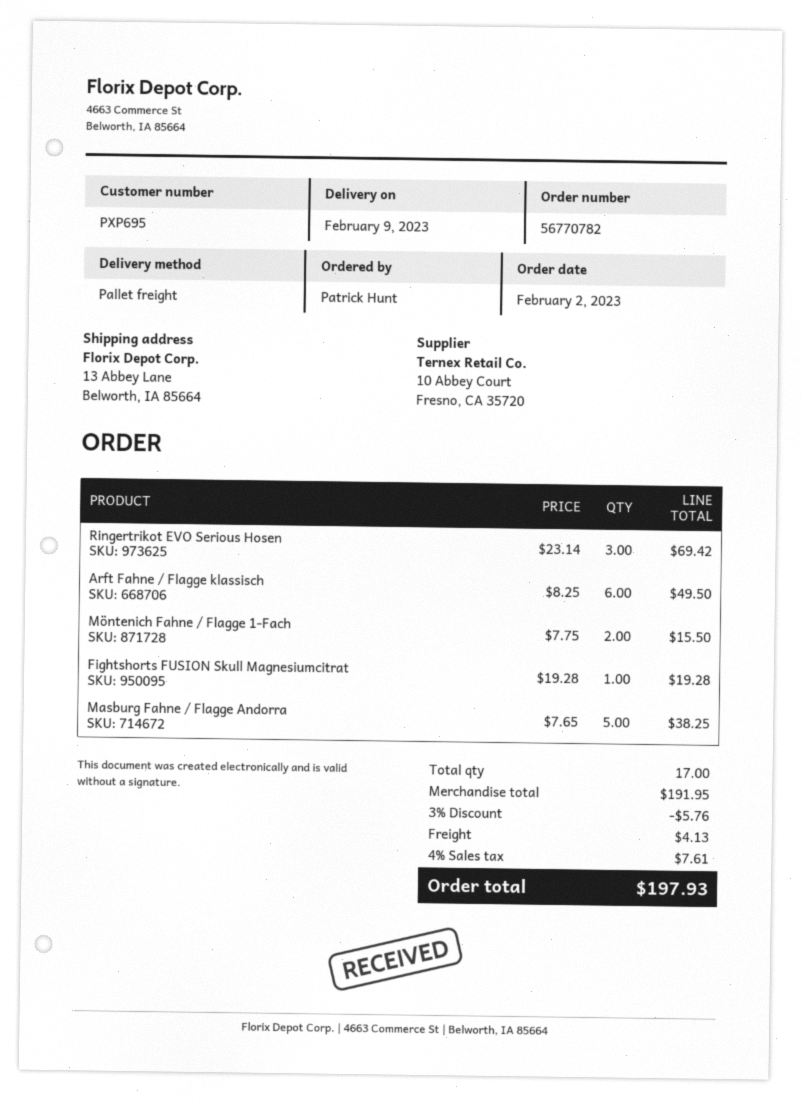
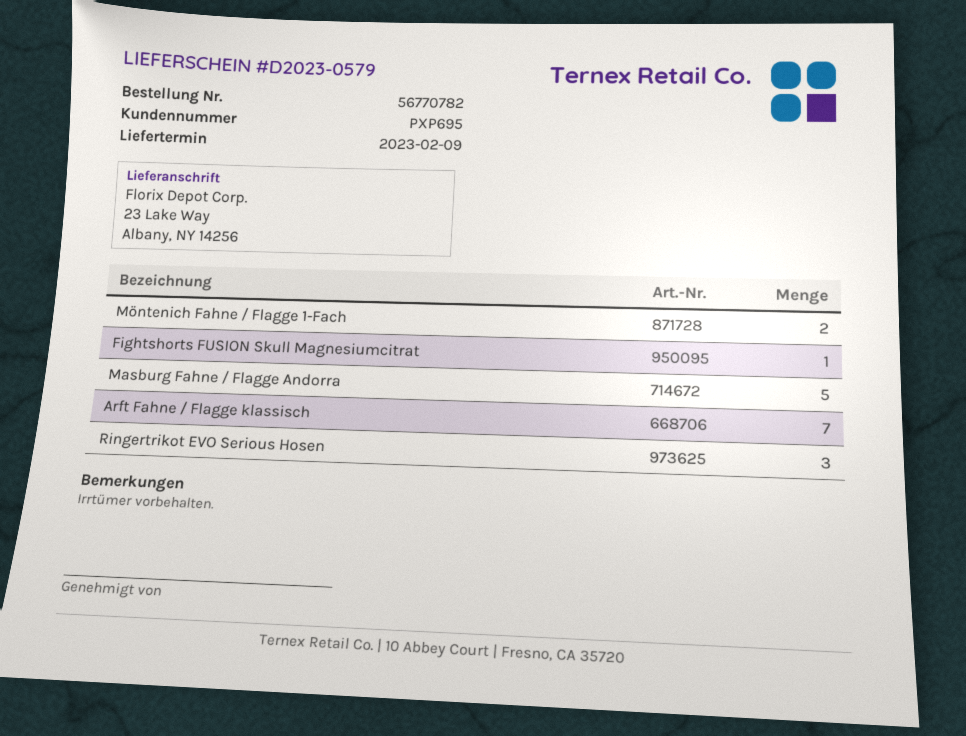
ship to: 13 Abbey Lane, Belworth, IA 85664 -> 23 Lake Way, Albany, NY 14256
Arft Fahne / Flagge klassisch: 6 -> 7

